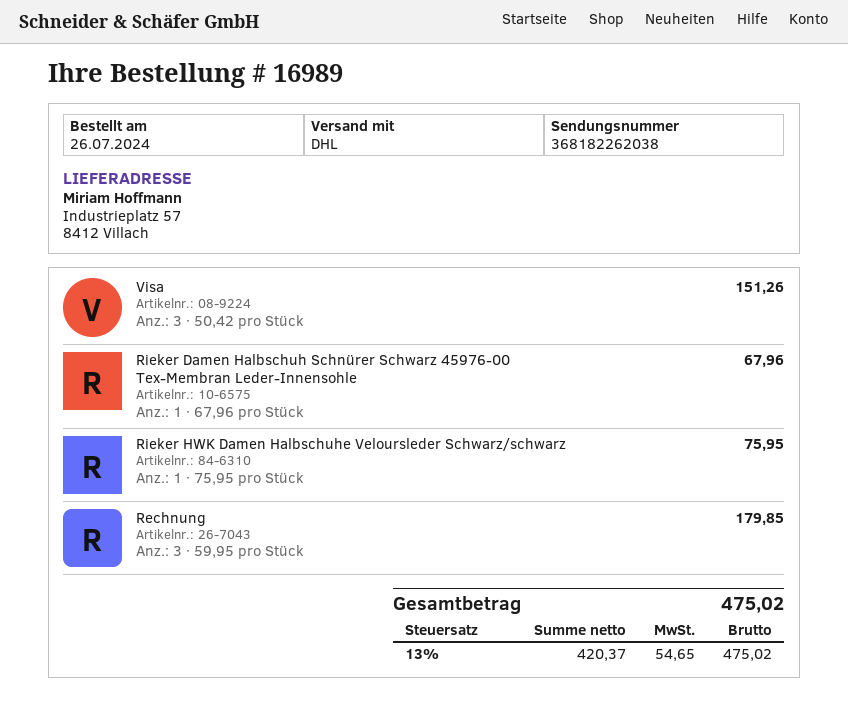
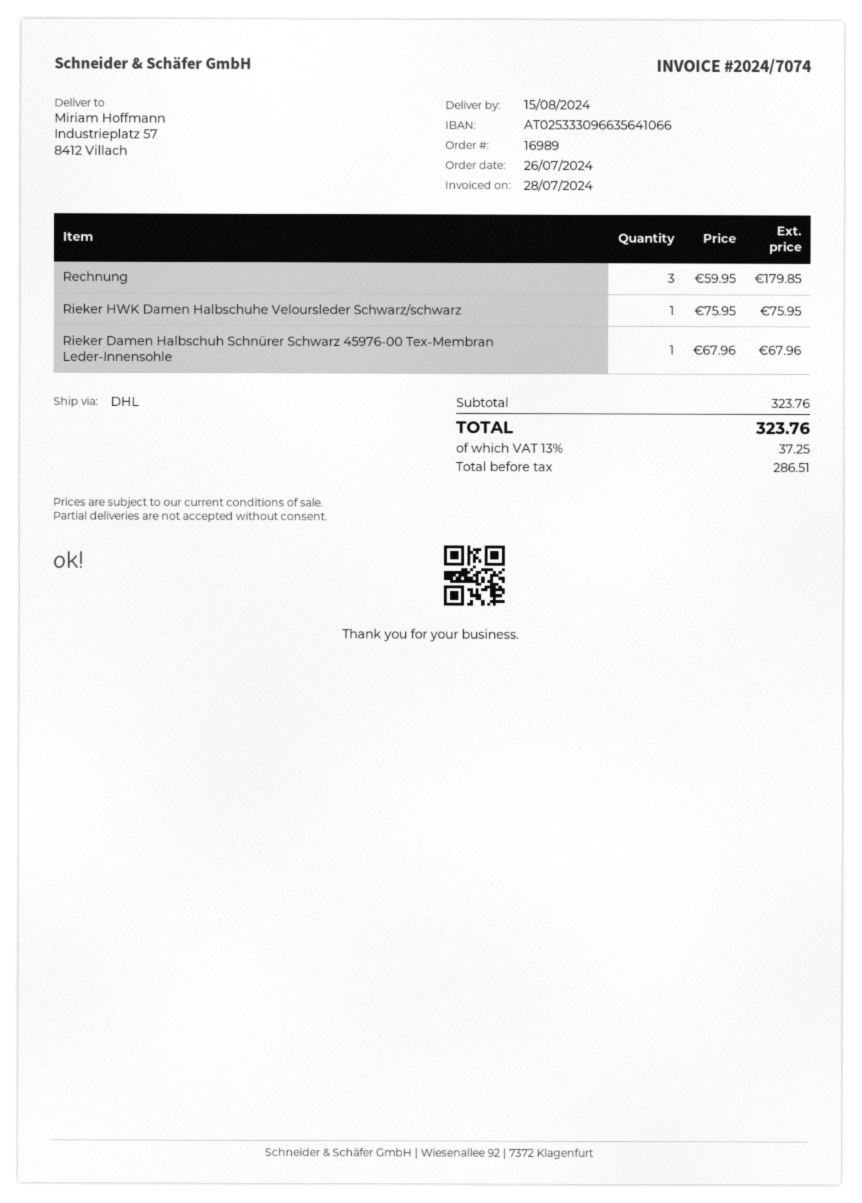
Visa: 3 x 50.42 = 151.26 -> none
net: 420.37 -> 286.51
tax: 13% = 54.65 -> 13% = 37.25
total: 475.02 -> 323.76

